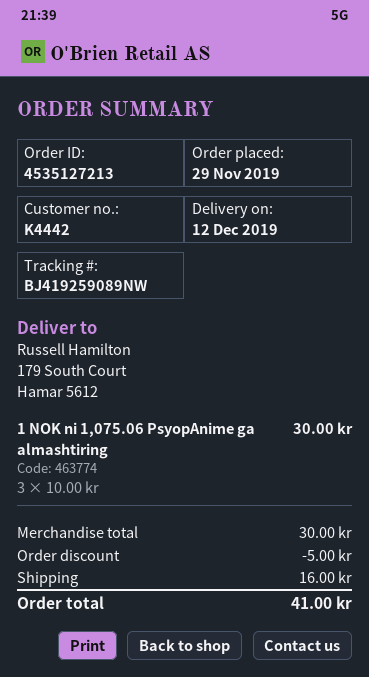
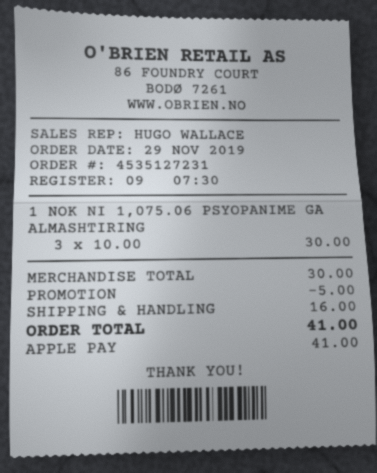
order number: 4535127213 -> 4535127231

